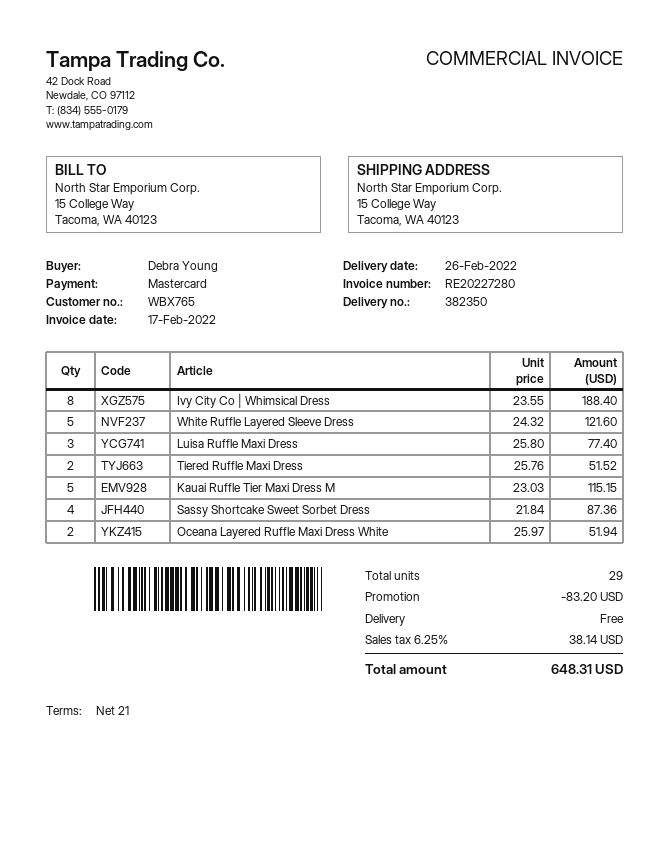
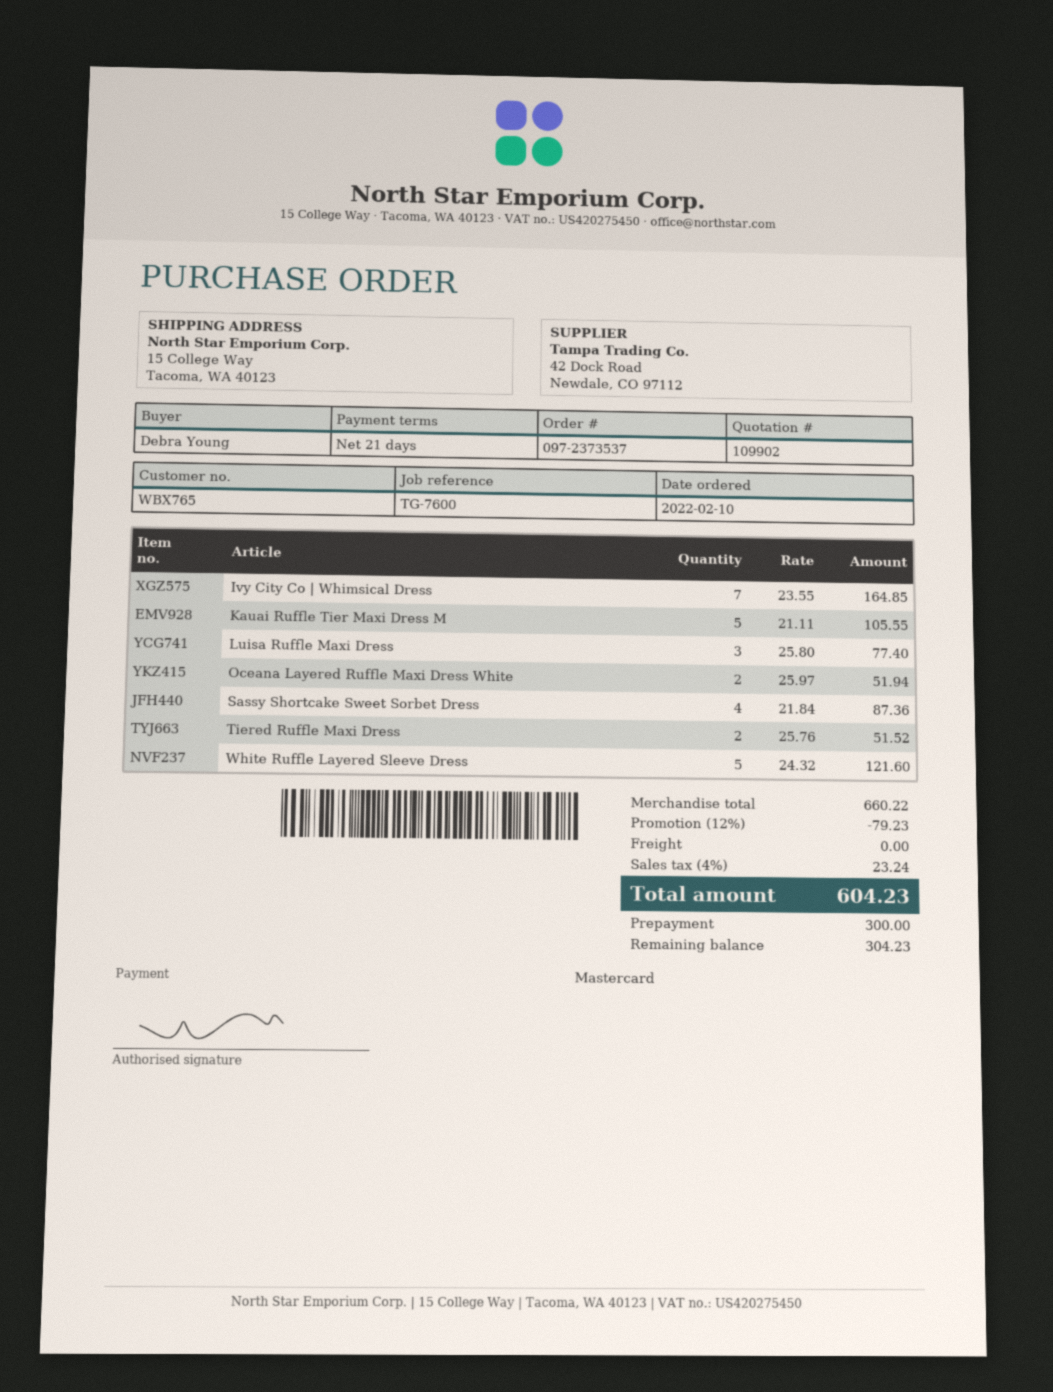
Ivy City Co | Whimsical Dress: 8 x 23.55 = 188.40 -> 7 x 23.55 = 164.85
Kauai Ruffle Tier Maxi Dress M: 5 x 23.03 = 115.15 -> 5 x 21.11 = 105.55
discount: 83.20 -> 79.23
tax: 6.25% = 38.14 -> 4% = 23.24
total: 648.31 -> 604.23

